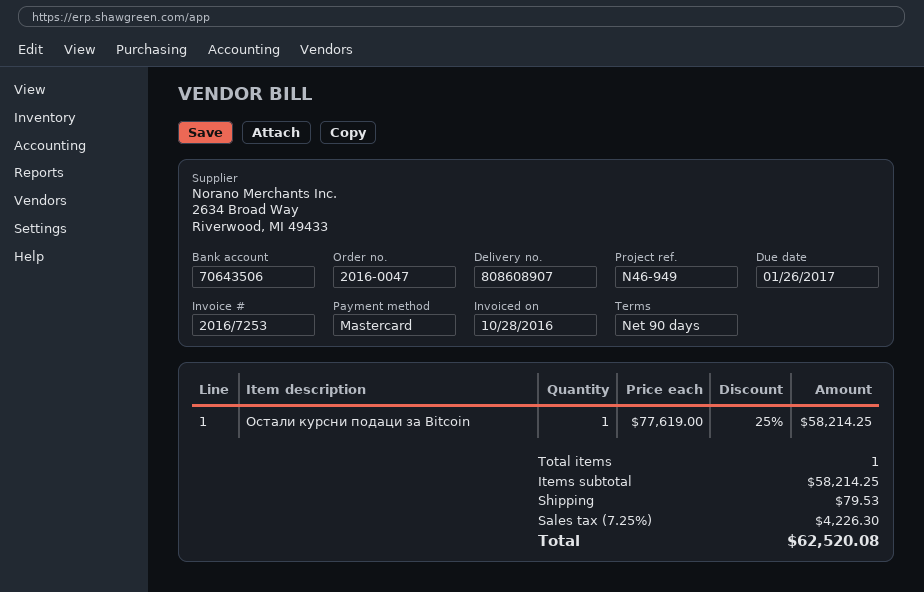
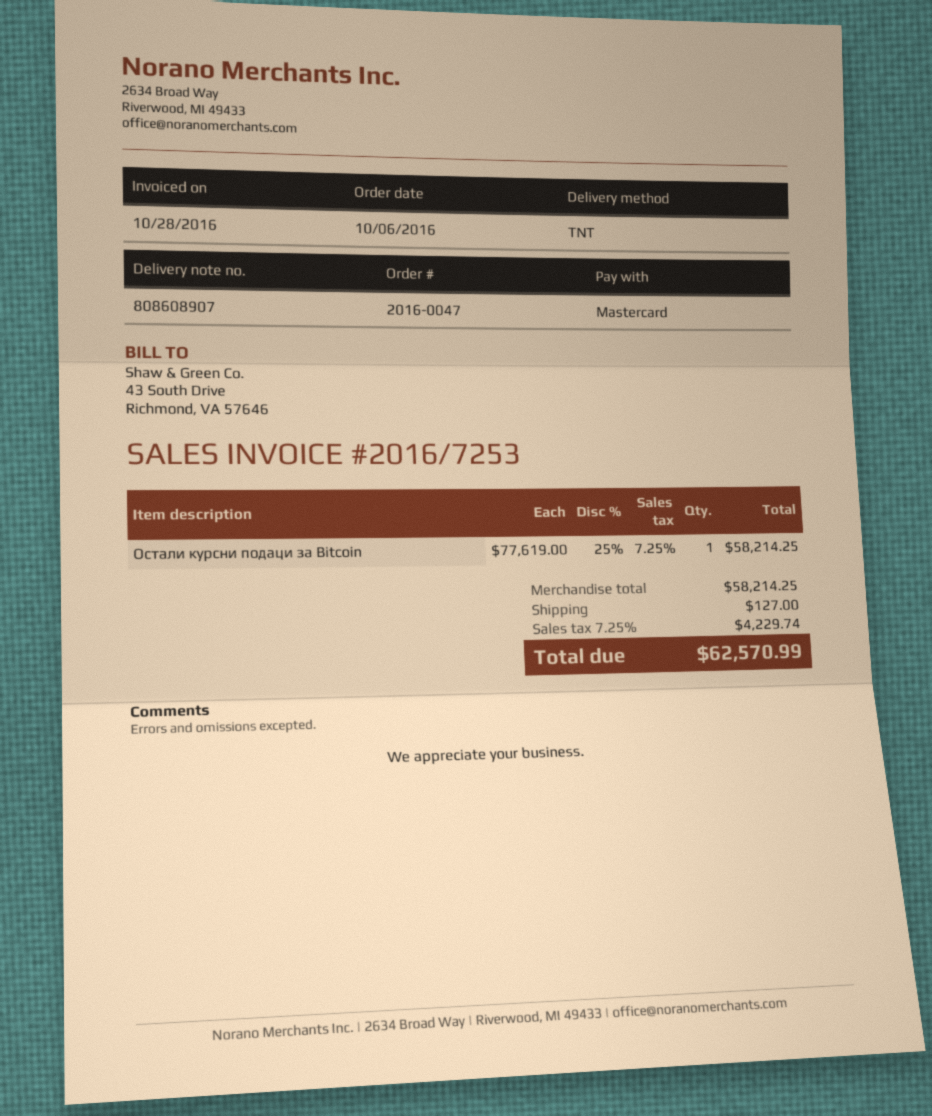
shipping: 79.53 -> 127.00
tax: 7.25% = 4226.30 -> 7.25% = 4229.74
total: 62520.08 -> 62570.99

